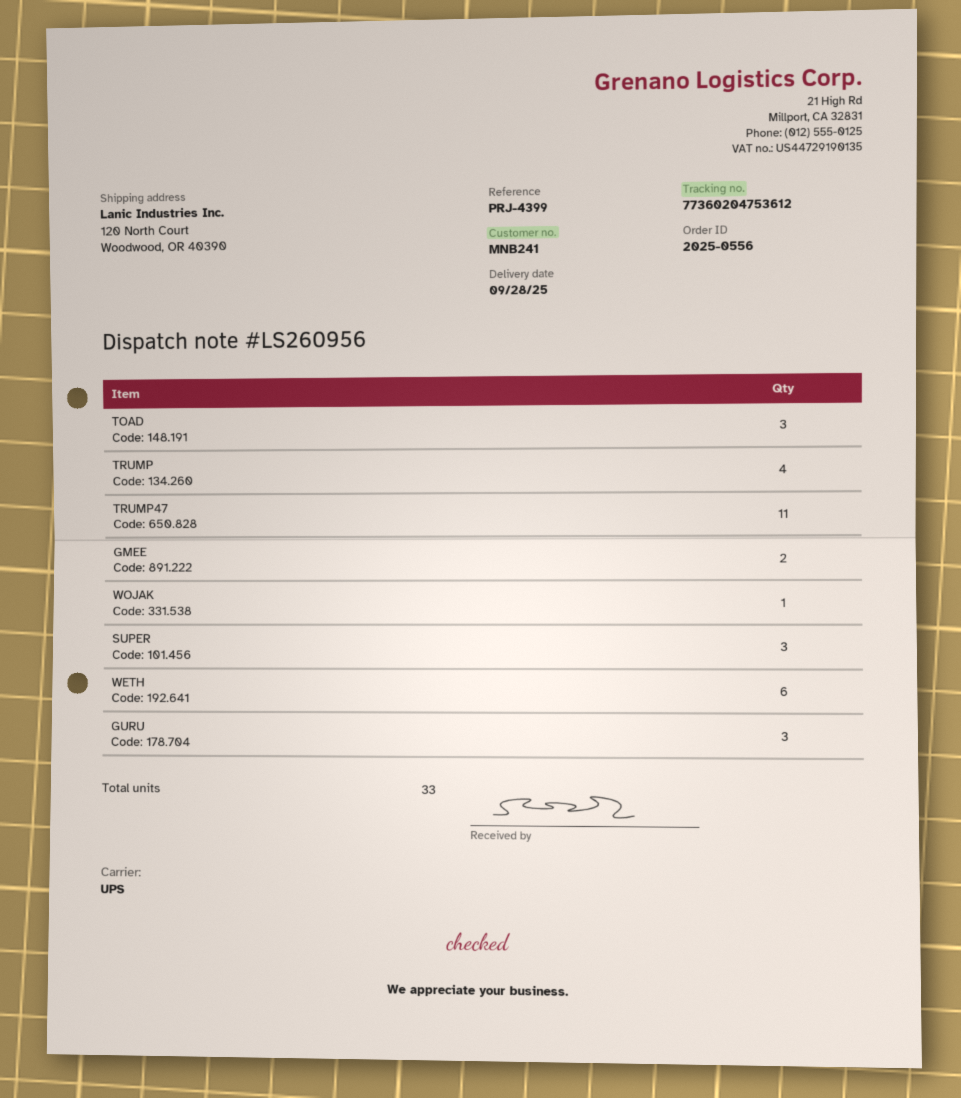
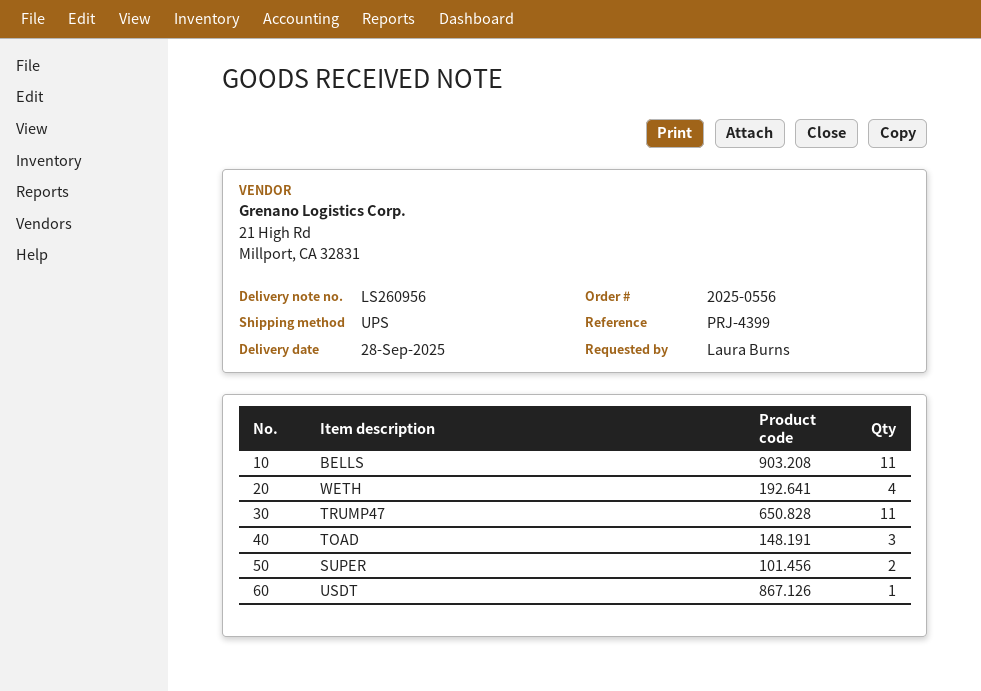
TRUMP: 4 -> none
GMEE: 2 -> none
WOJAK: 1 -> none
SUPER: 3 -> 2
WETH: 6 -> 4
GURU: 3 -> none
BELLS: none -> 11
USDT: none -> 1

